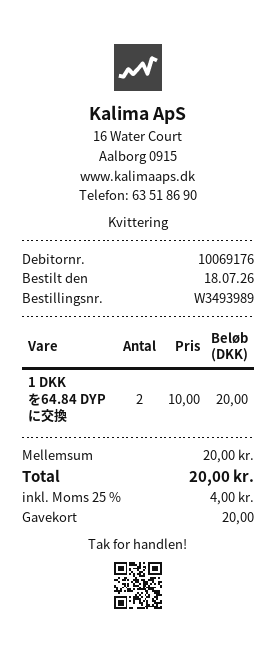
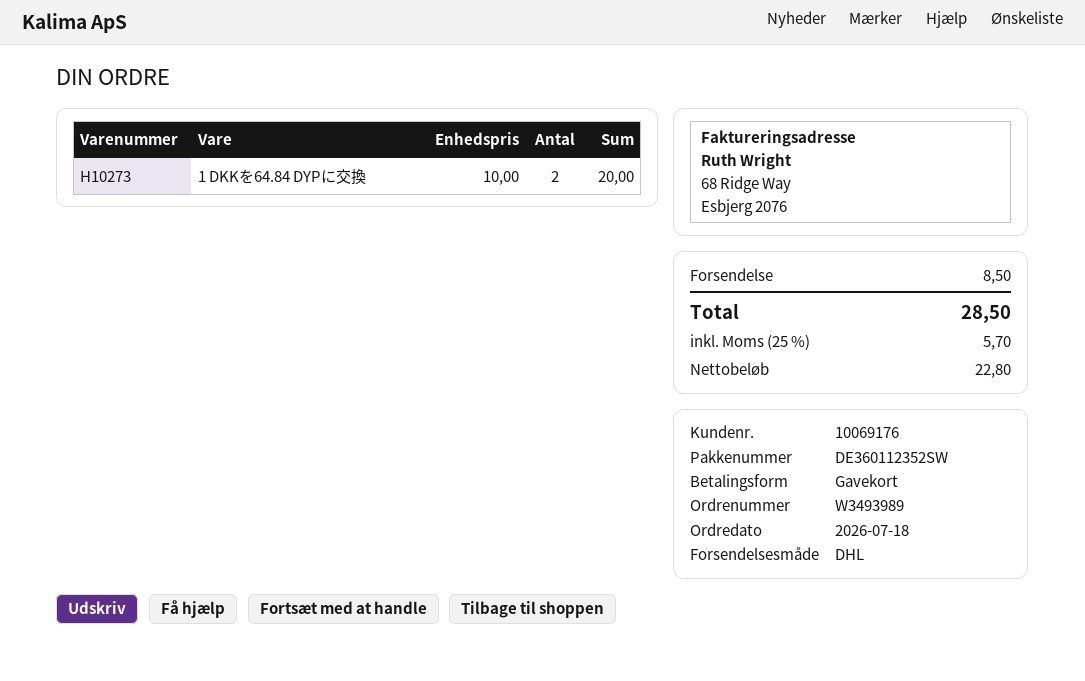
shipping: none -> 8.50
tax: 25% = 4.00 -> 25% = 5.70
total: 20.00 -> 28.50

